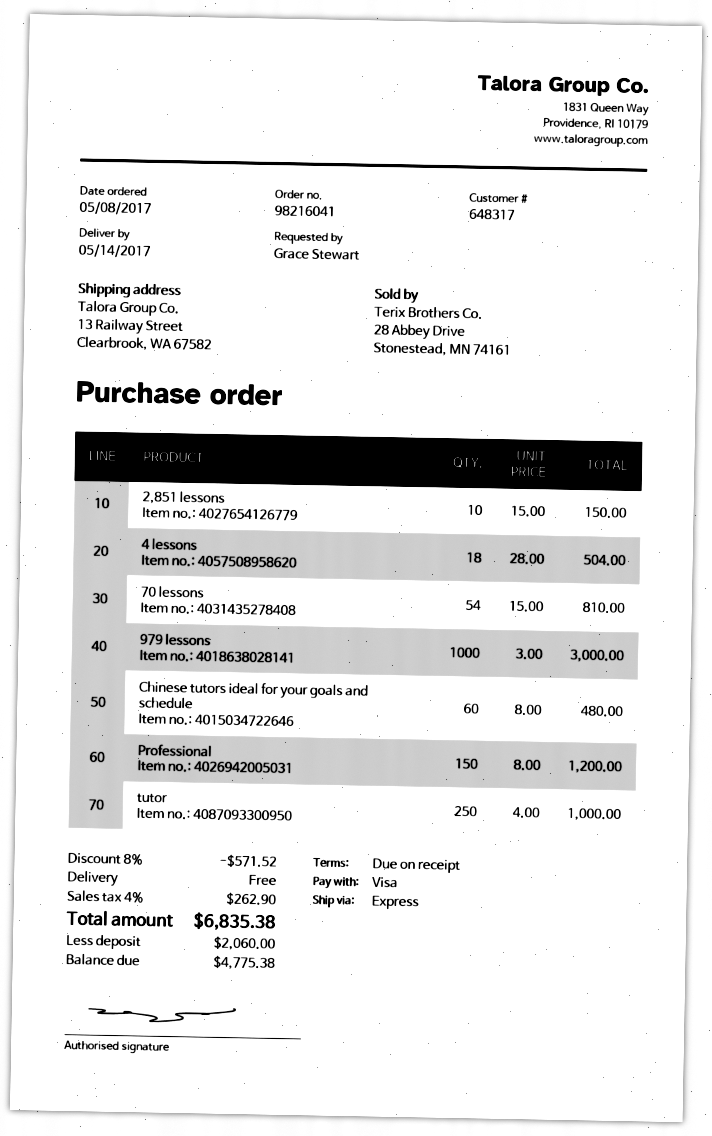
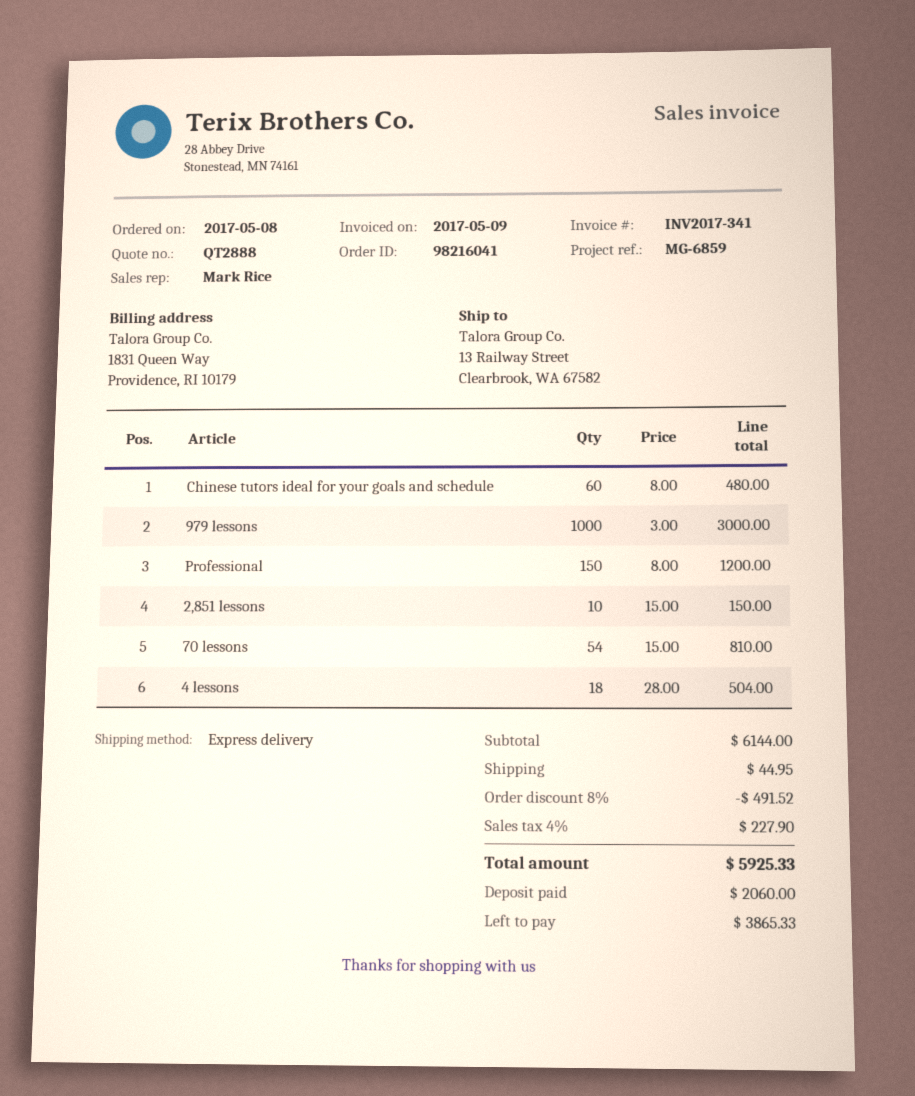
tutor: 250 x 4.00 = 1000.00 -> none
discount: 8% = 571.52 -> 8% = 491.52
shipping: 0.00 -> 44.95
tax: 4% = 262.90 -> 4% = 227.90
total: 6835.38 -> 5925.33
balance: 4775.38 -> 3865.33

